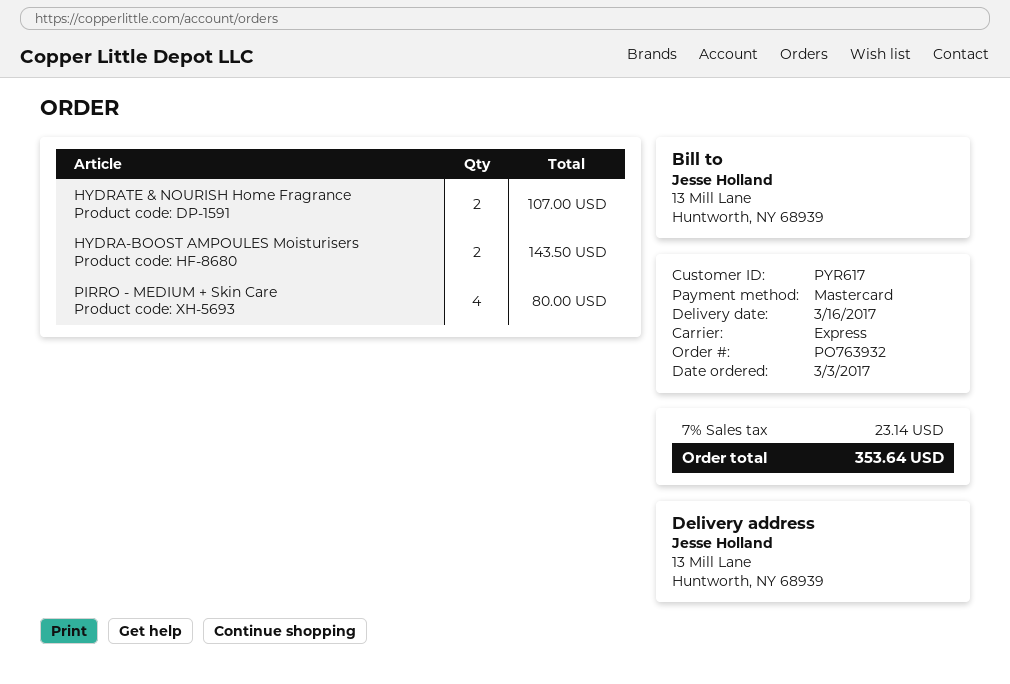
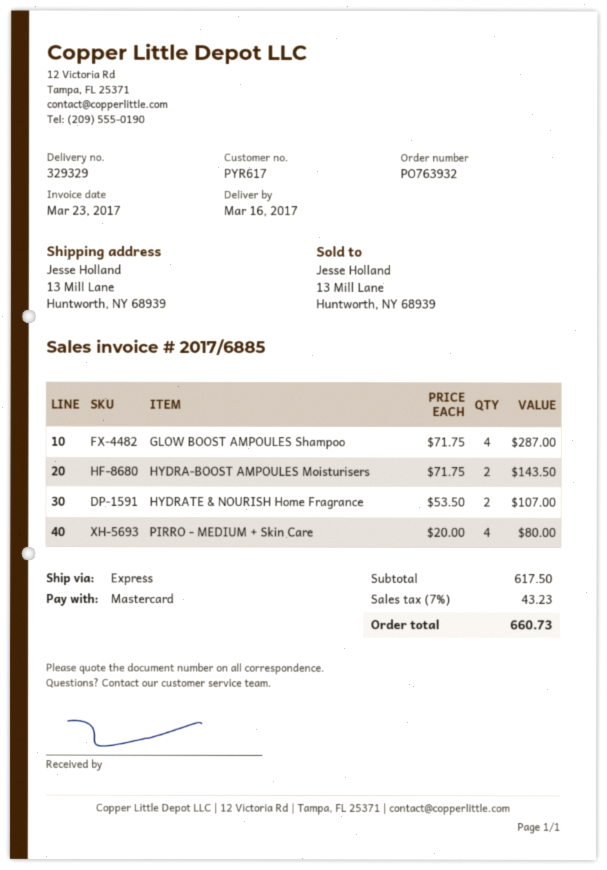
GLOW BOOST AMPOULES Shampoo: none -> 4 for 287.00
tax: 7% = 23.14 -> 7% = 43.23
total: 353.64 -> 660.73

